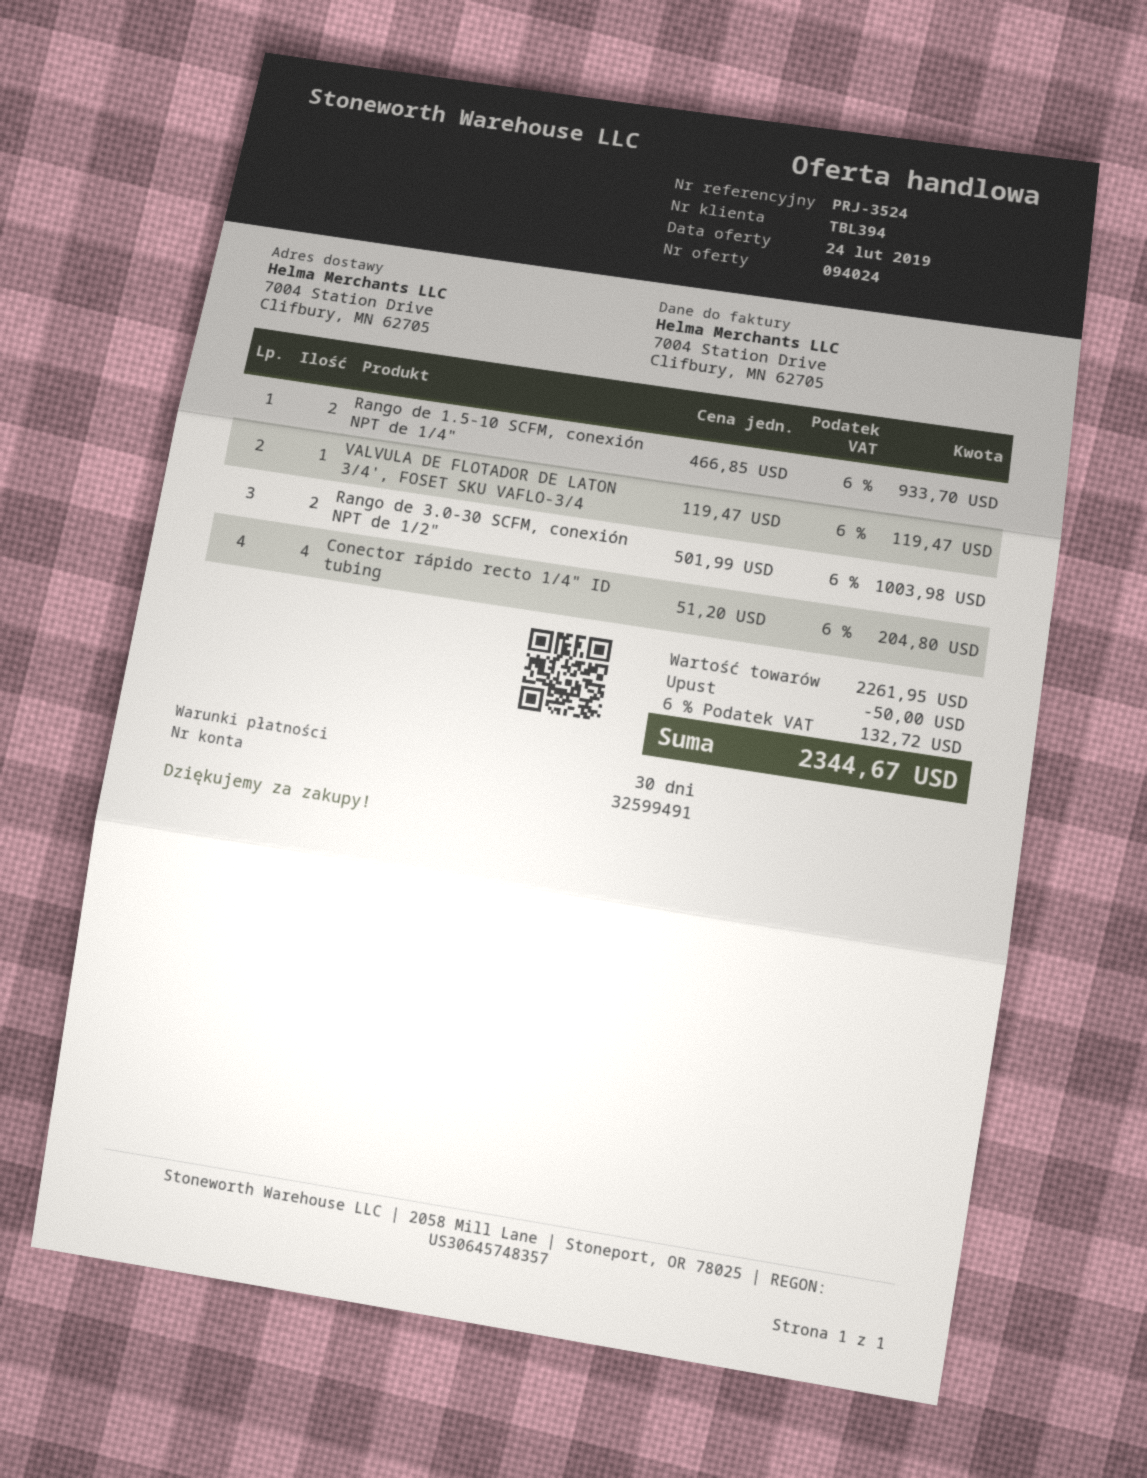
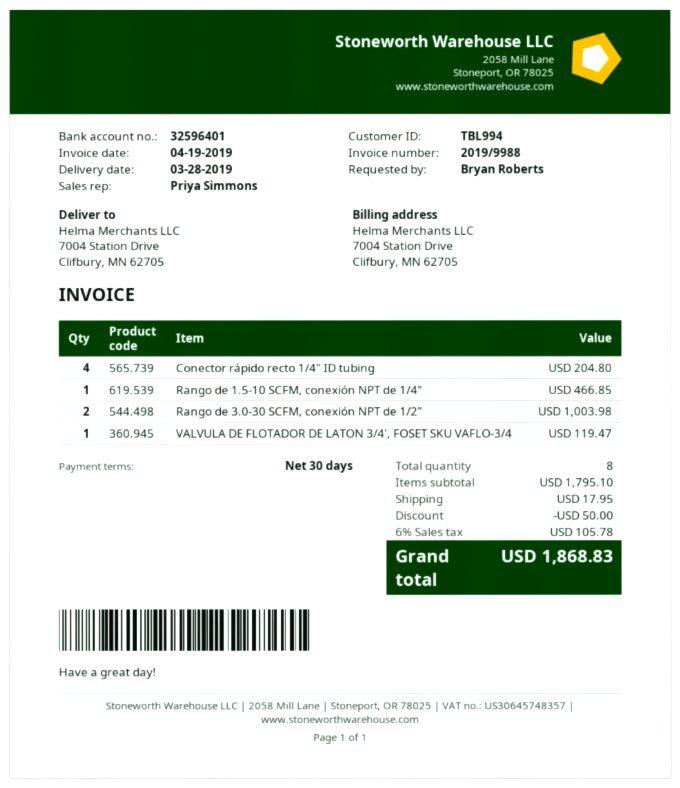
customer number: TBL394 -> TBL994
bank account: 32599491 -> 32596401
Rango de 1.5-10 SCFM, conexión NPT de 1/4": 2 for 933.70 -> 1 for 466.85
subtotal: 2261.95 -> 1795.10
shipping: none -> 17.95
tax: 6% = 132.72 -> 6% = 105.78
total: 2344.67 -> 1868.83

